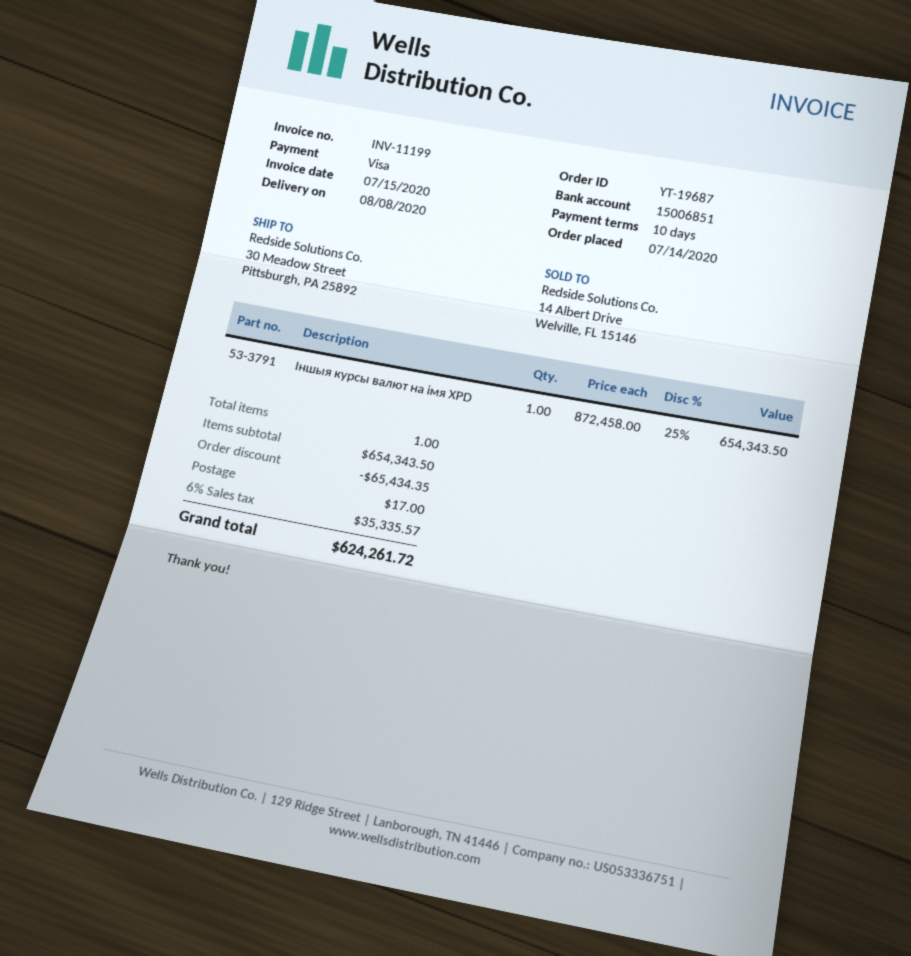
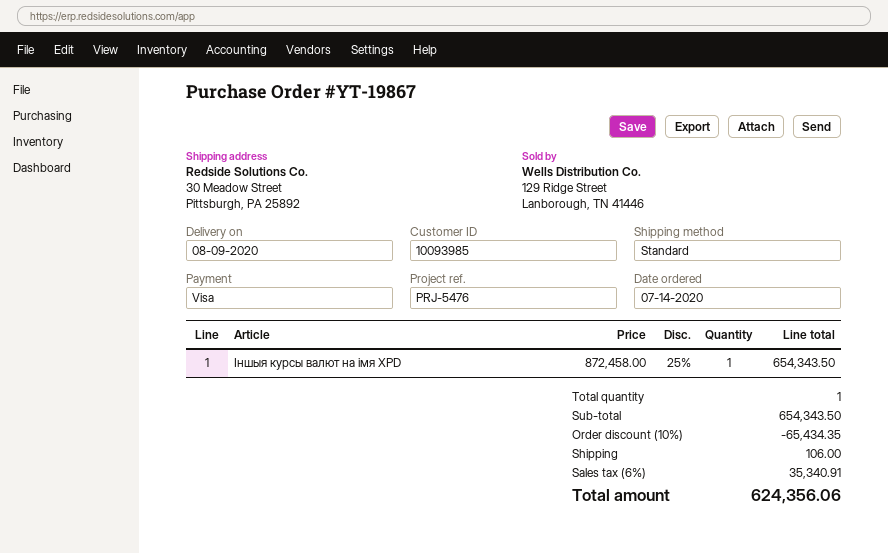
order number: YT-19687 -> YT-19867
delivery date: 2020-08-08 -> 2020-08-09
shipping: 17.00 -> 106.00
tax: 6% = 35335.57 -> 6% = 35340.91
total: 624261.72 -> 624356.06

